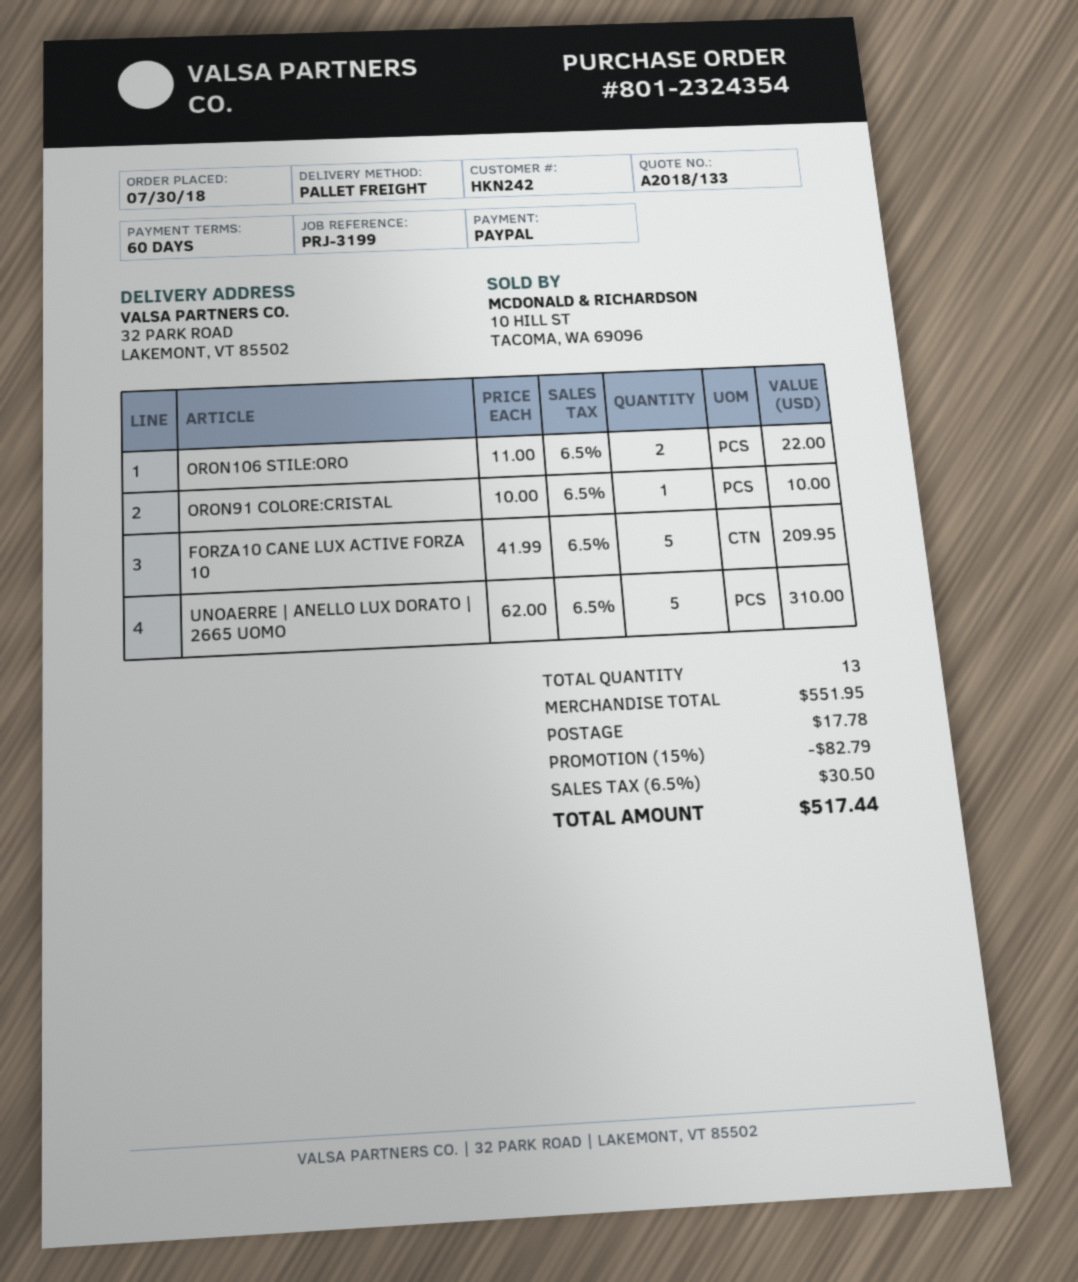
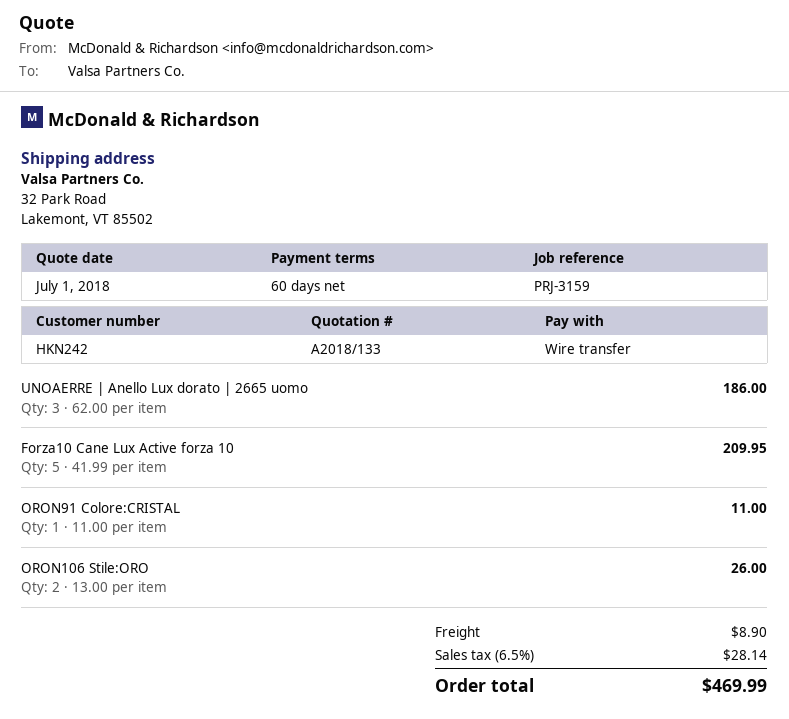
reference: PRJ-3199 -> PRJ-3159
payment method: PayPal -> bank transfer
ORON106 STILE:ORO: 2 x 11.00 = 22.00 -> 2 x 13.00 = 26.00
ORON91 COLORE:CRISTAL: 1 x 10.00 = 10.00 -> 1 x 11.00 = 11.00
UNOAERRE | ANELLO LUX DORATO | 2665 UOMO: 5 x 62.00 = 310.00 -> 3 x 62.00 = 186.00
discount: 15% = 82.79 -> none
shipping: 17.78 -> 8.90
tax: 6.5% = 30.50 -> 6.5% = 28.14
total: 517.44 -> 469.99

